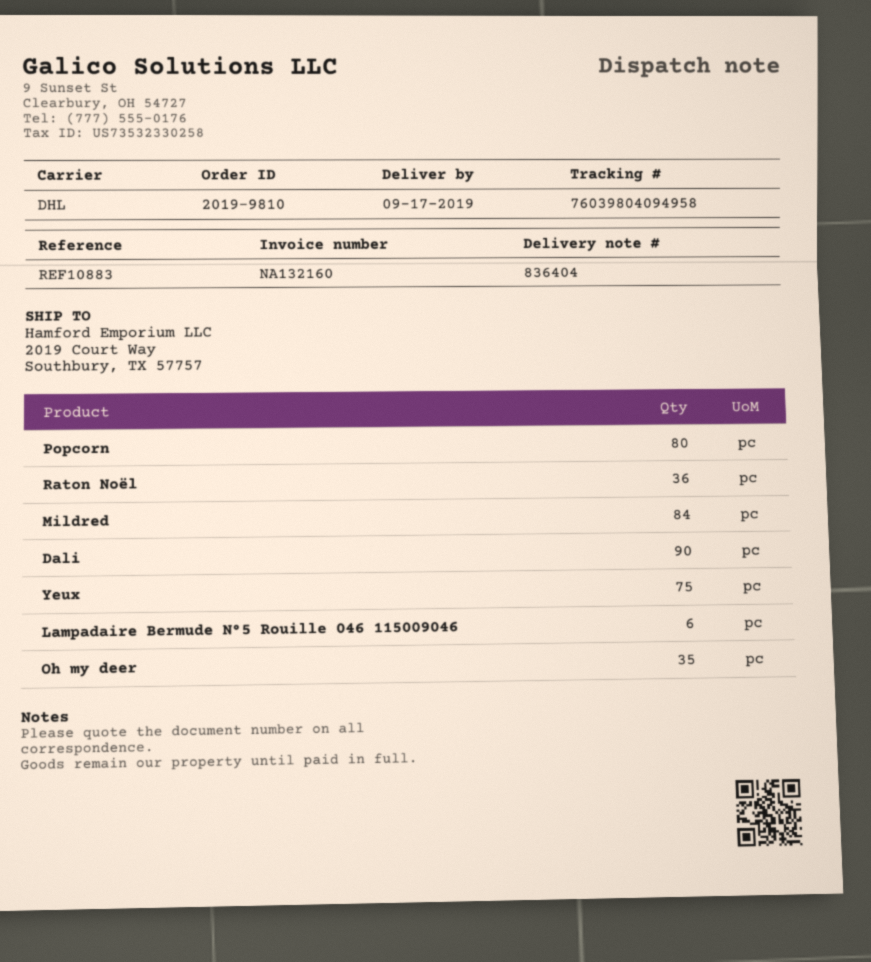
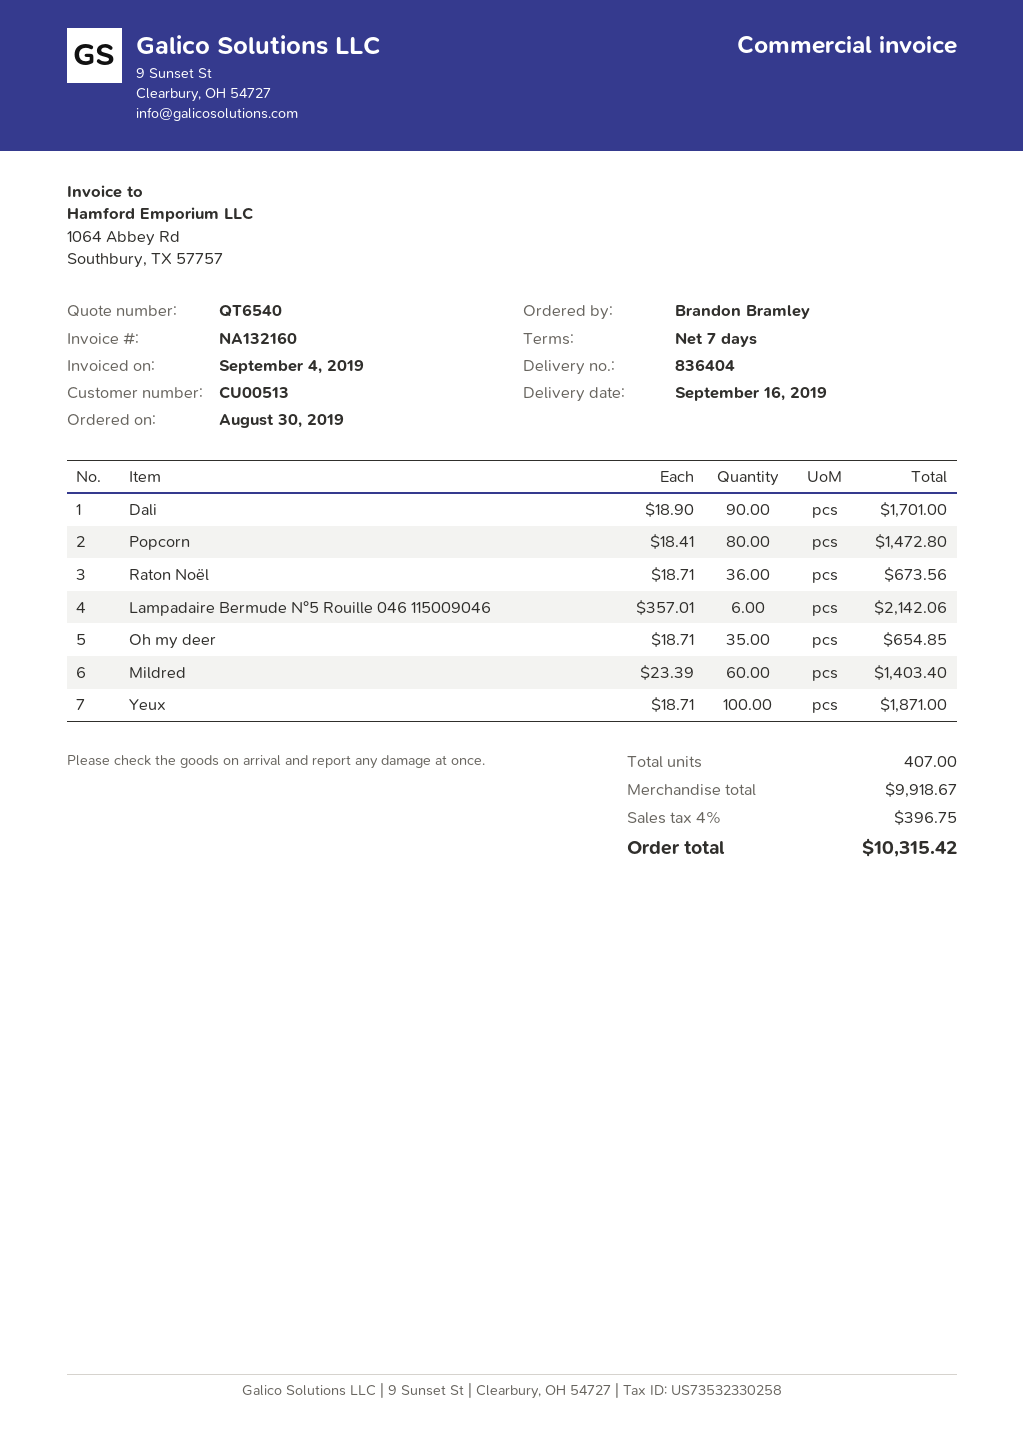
delivery date: 2019-09-17 -> 2019-09-16
Mildred: 84 -> 60
Yeux: 75 -> 100

